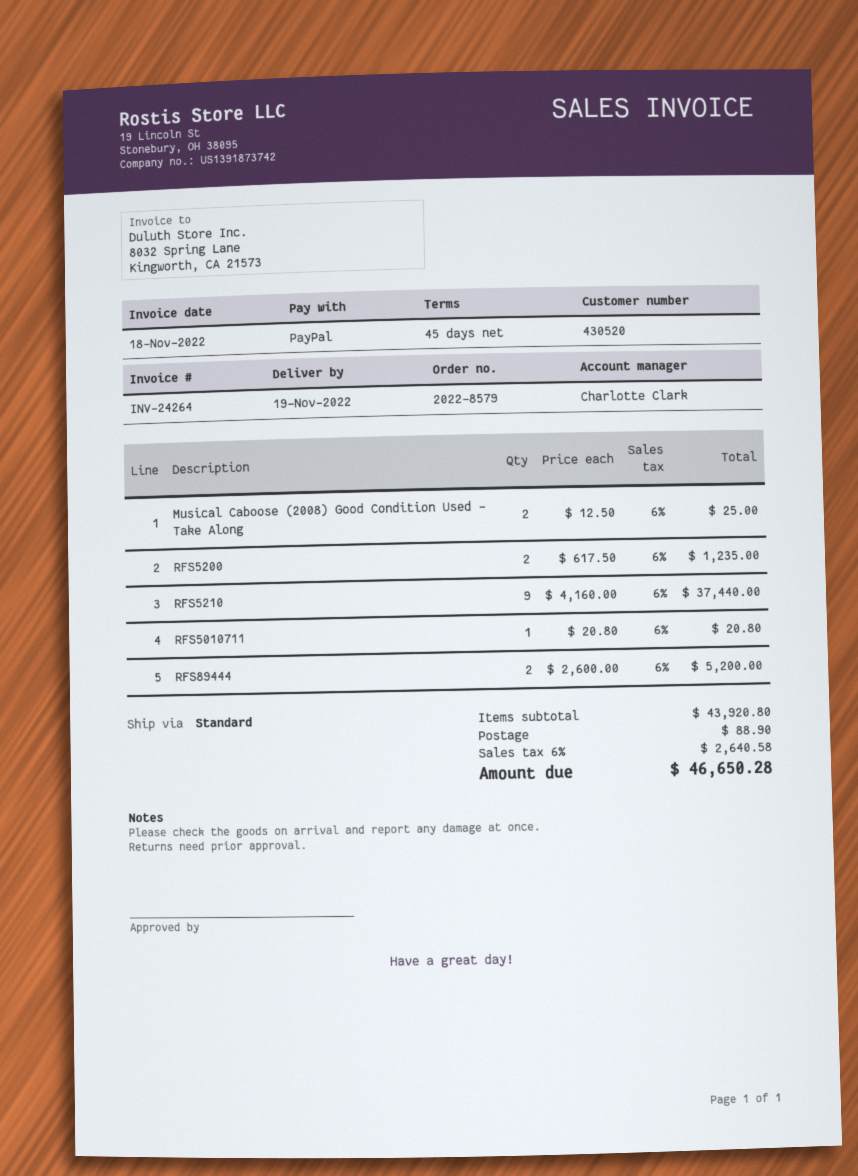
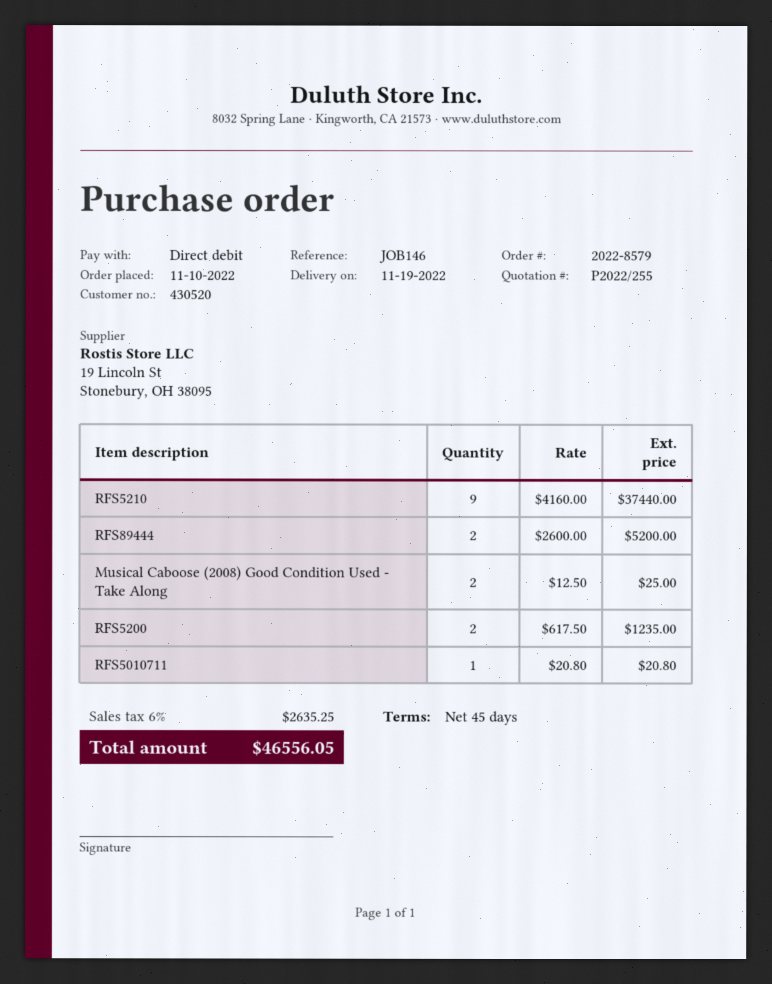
payment method: PayPal -> direct debit
shipping: 88.90 -> none
tax: 6% = 2640.58 -> 6% = 2635.25
total: 46650.28 -> 46556.05

